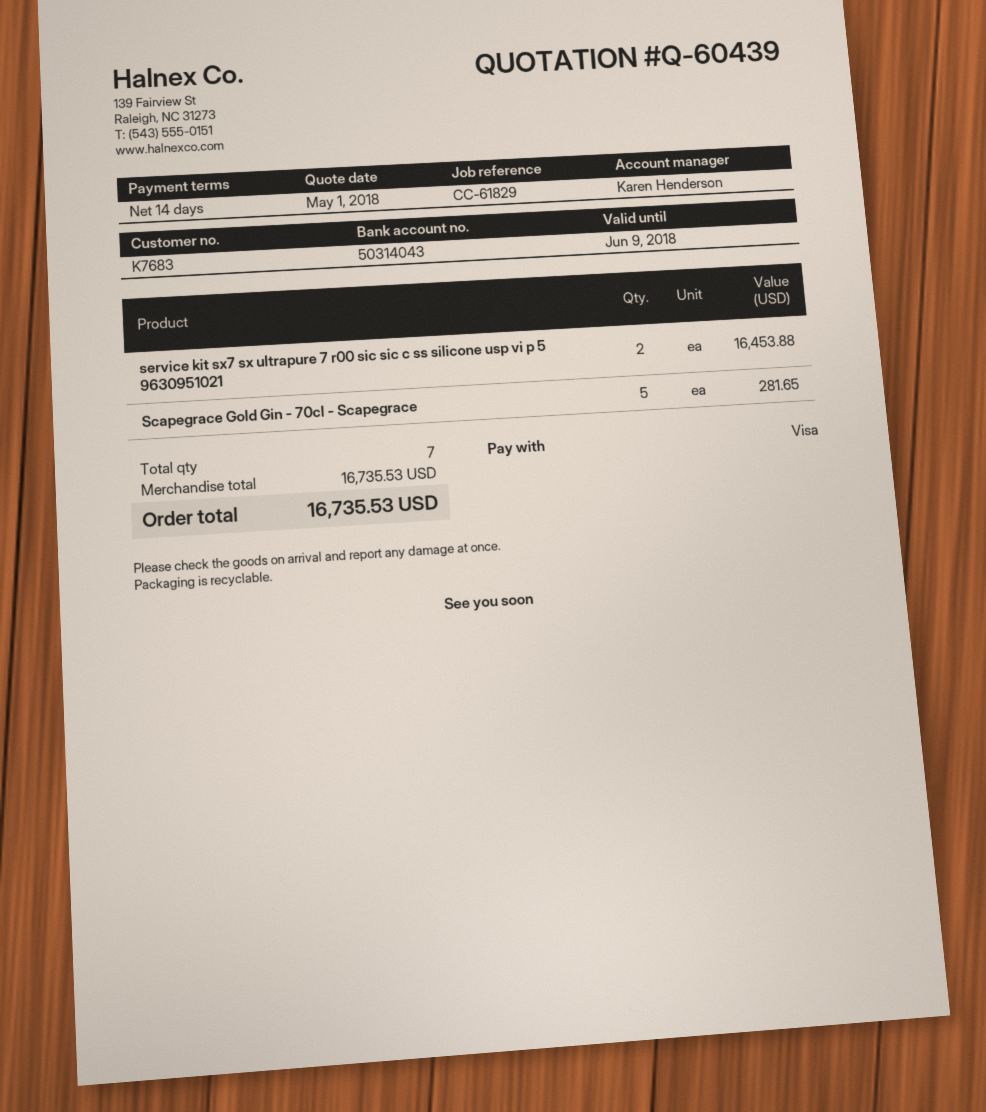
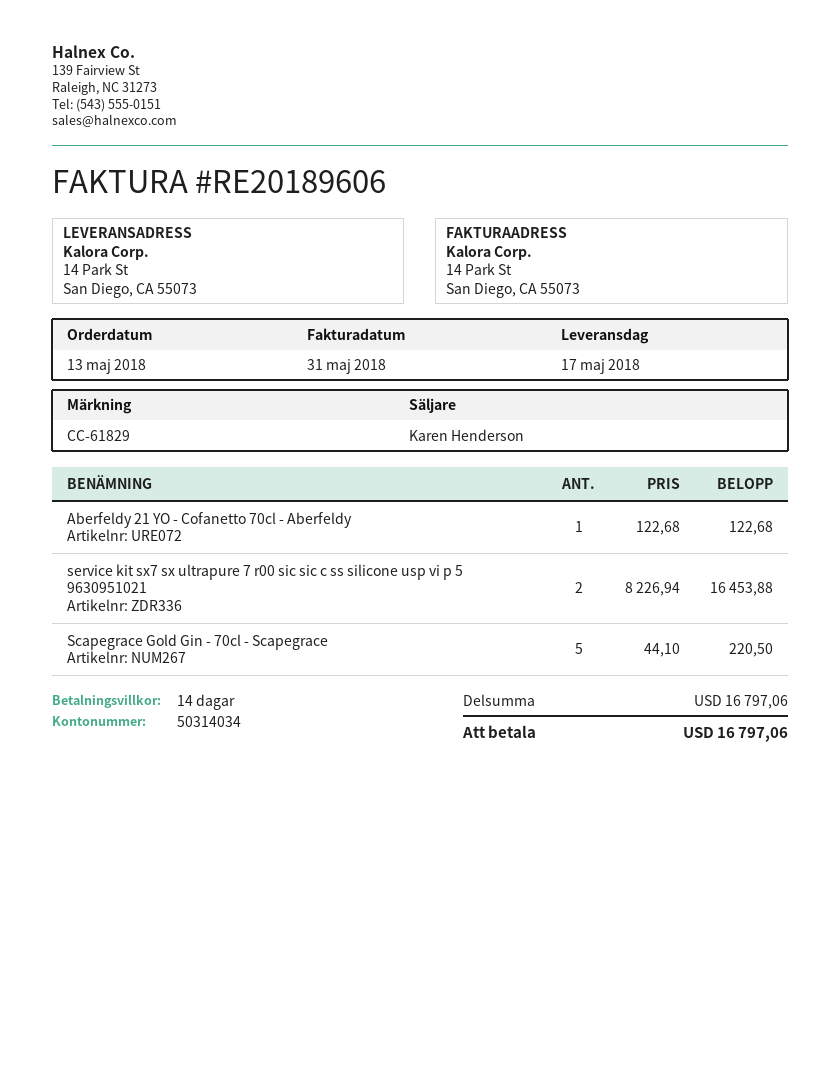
bank account: 50314043 -> 50314034
Scapegrace Gold Gin - 70cl - Scapegrace: 5 for 281.65 -> 5 for 220.50
Aberfeldy 21 YO - Cofanetto 70cl - Aberfeldy: none -> 1 for 122.68
subtotal: 16735.53 -> 16797.06
total: 16735.53 -> 16797.06

